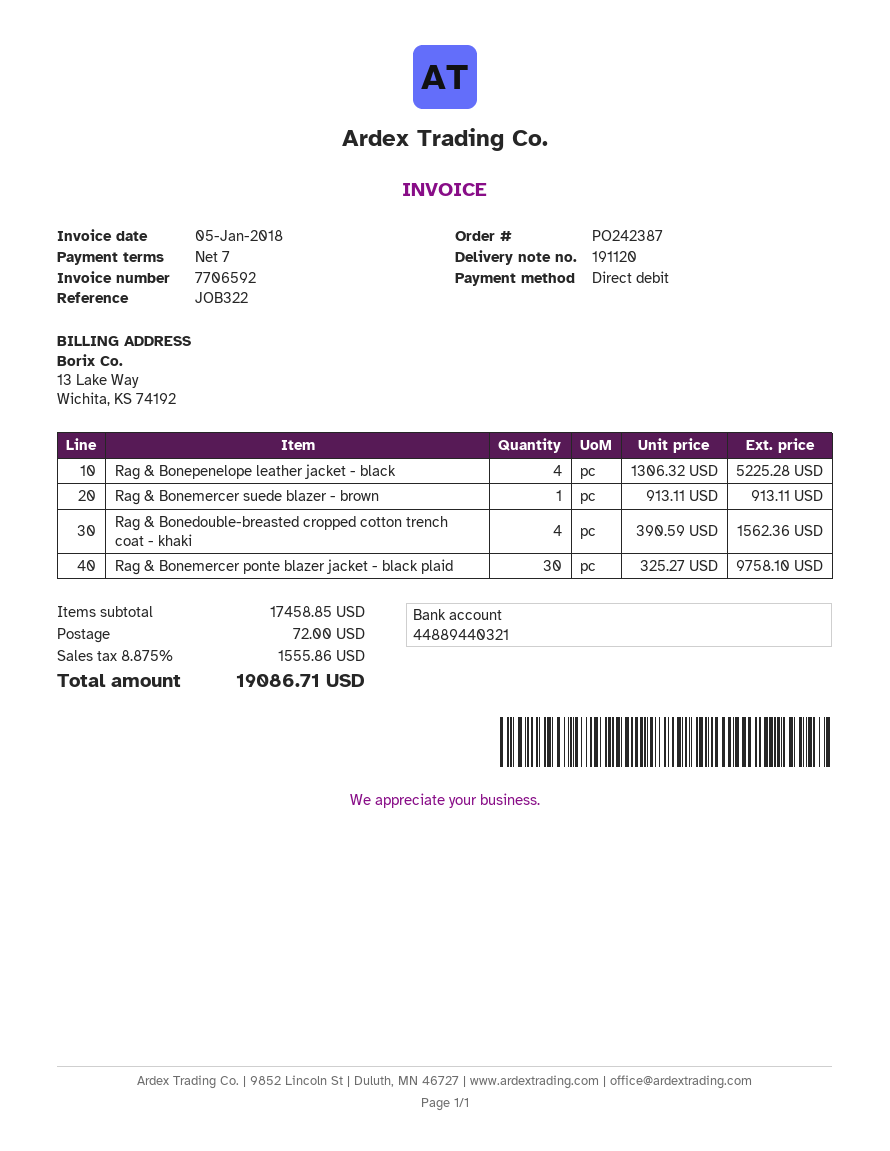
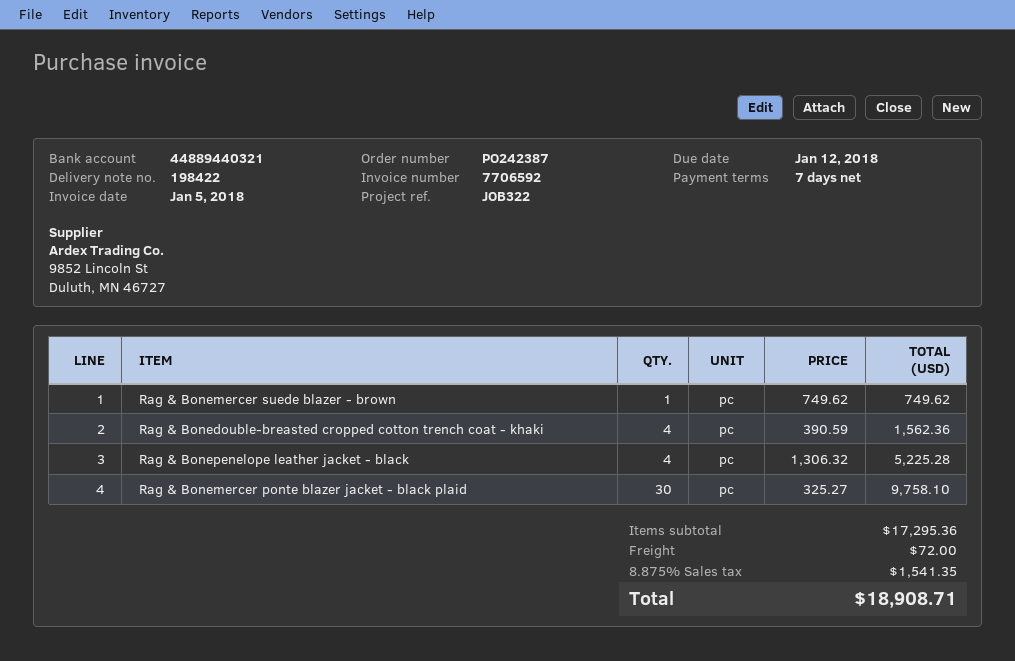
delivery note number: 191120 -> 198422
Rag & Bonemercer suede blazer - brown: 1 x 913.11 = 913.11 -> 1 x 749.62 = 749.62
subtotal: 17458.85 -> 17295.36
tax: 8.875% = 1555.86 -> 8.875% = 1541.35
total: 19086.71 -> 18908.71

